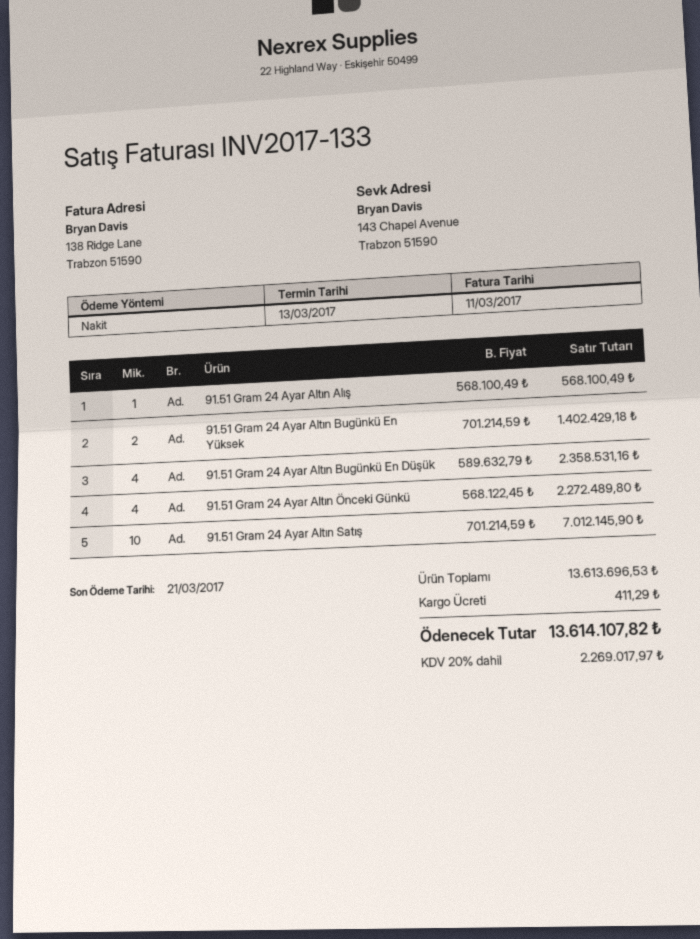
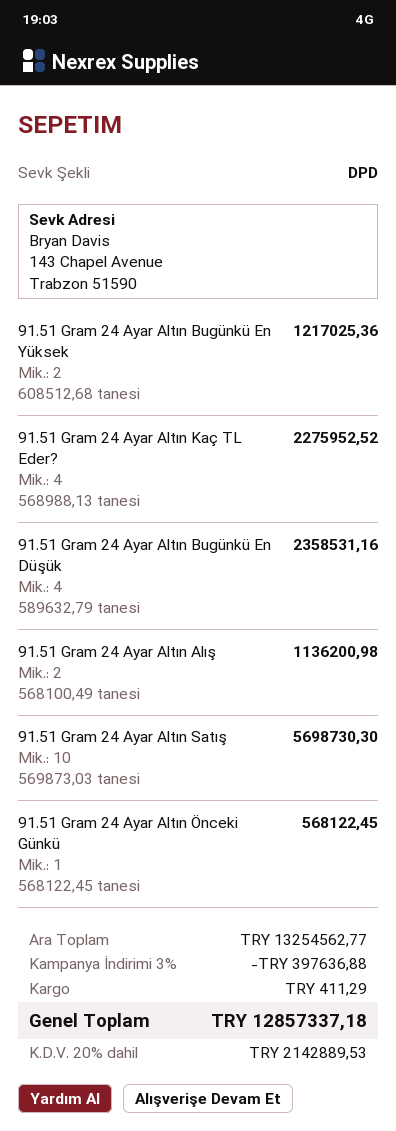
91.51 Gram 24 Ayar Altın Alış: 1 x 568100.49 = 568100.49 -> 2 x 568100.49 = 1136200.98
91.51 Gram 24 Ayar Altın Bugünkü En Yüksek: 2 x 701214.59 = 1402429.18 -> 2 x 608512.68 = 1217025.36
91.51 Gram 24 Ayar Altın Önceki Günkü: 4 x 568122.45 = 2272489.80 -> 1 x 568122.45 = 568122.45
91.51 Gram 24 Ayar Altın Satış: 10 x 701214.59 = 7012145.90 -> 10 x 569873.03 = 5698730.30
91.51 Gram 24 Ayar Altın Kaç TL Eder?: none -> 4 x 568988.13 = 2275952.52
subtotal: 13613696.53 -> 13254562.77
discount: none -> 3% = 397636.88
tax: 20% = 2269017.97 -> 20% = 2142889.53
total: 13614107.82 -> 12857337.18

